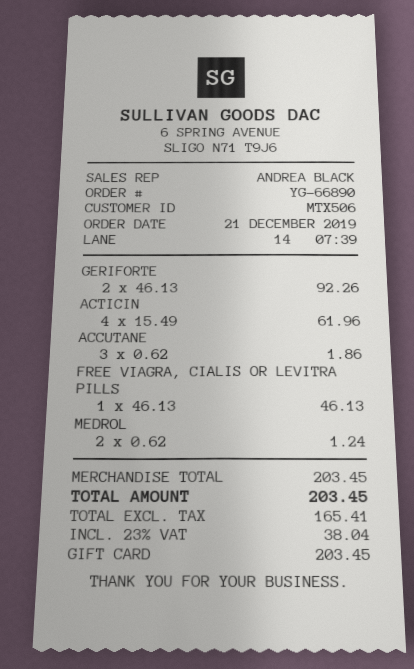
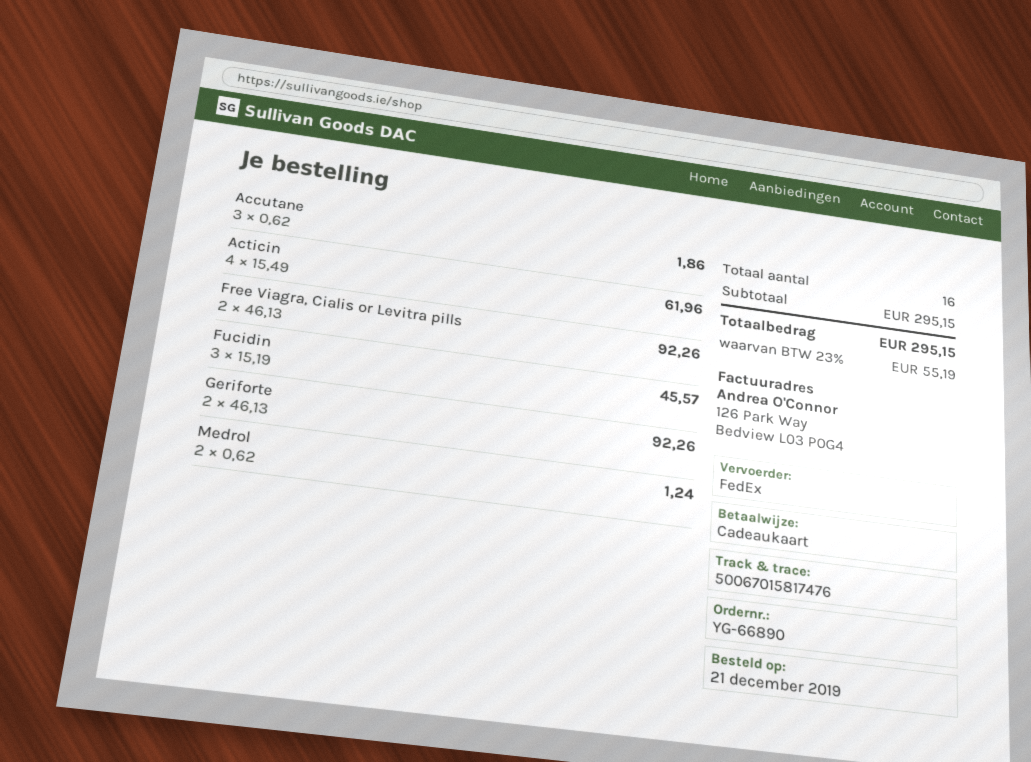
FREE VIAGRA, CIALIS OR LEVITRA PILLS: 1 x 46.13 = 46.13 -> 2 x 46.13 = 92.26
Fucidin: none -> 3 x 15.19 = 45.57
subtotal: 203.45 -> 295.15
tax: 23% = 38.04 -> 23% = 55.19
total: 203.45 -> 295.15

